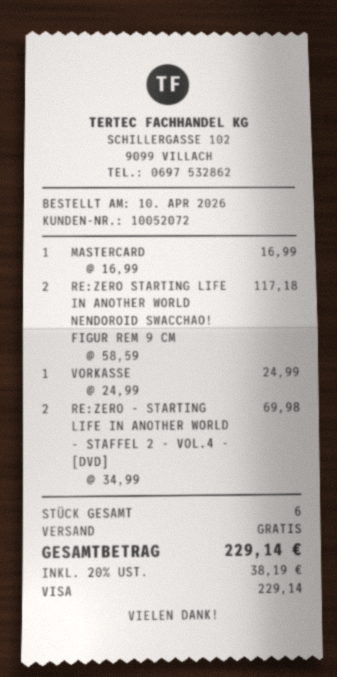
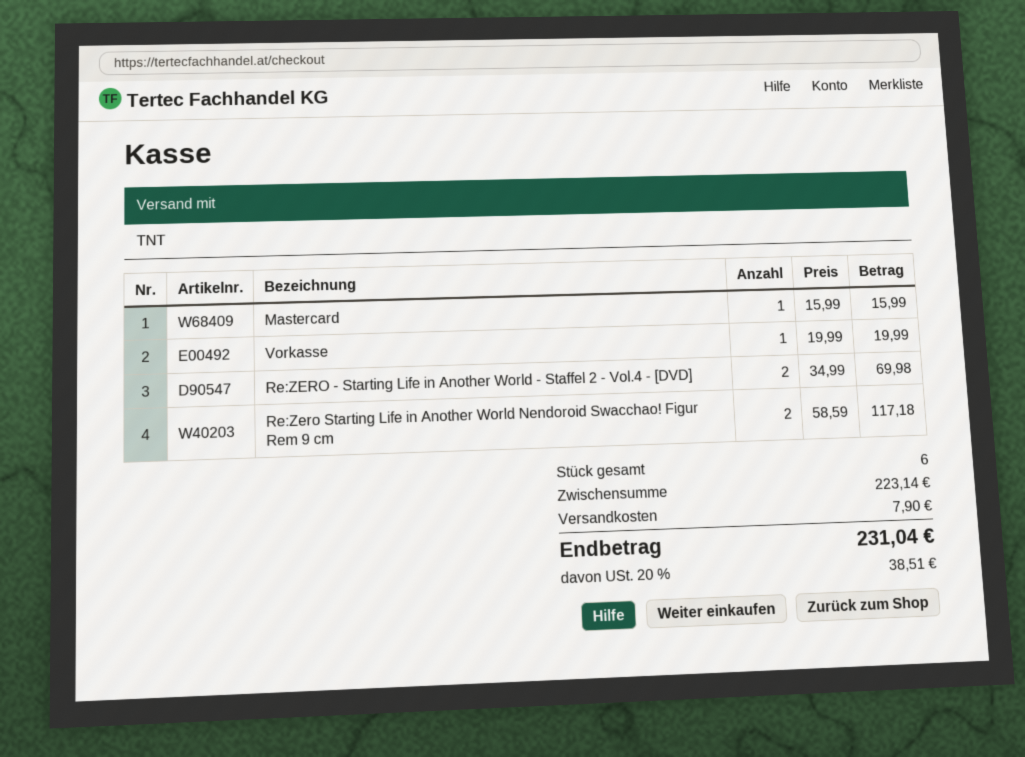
MASTERCARD: 1 x 16.99 = 16.99 -> 1 x 15.99 = 15.99
VORKASSE: 1 x 24.99 = 24.99 -> 1 x 19.99 = 19.99
shipping: 0.00 -> 7.90
tax: 20% = 38.19 -> 20% = 38.51
total: 229.14 -> 231.04

